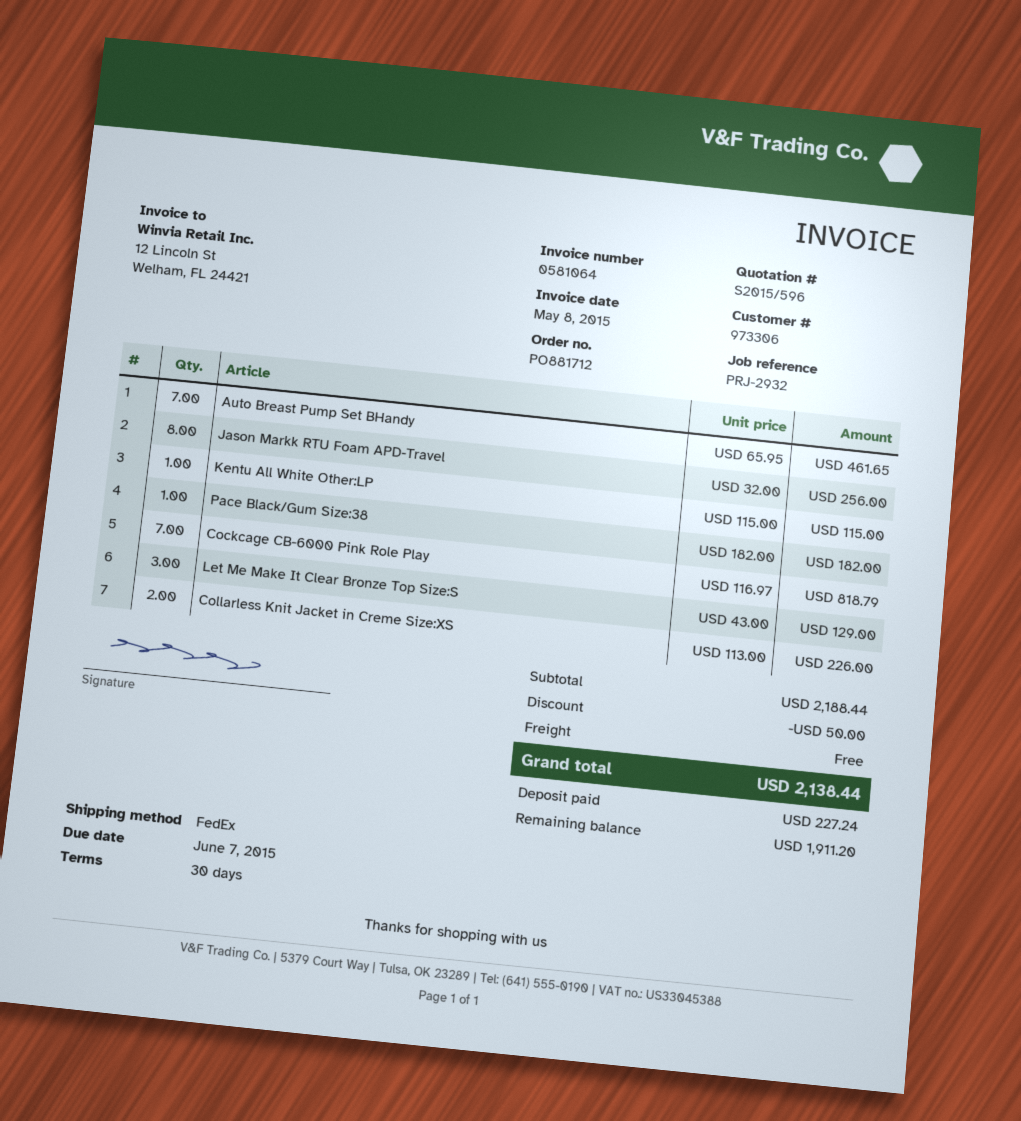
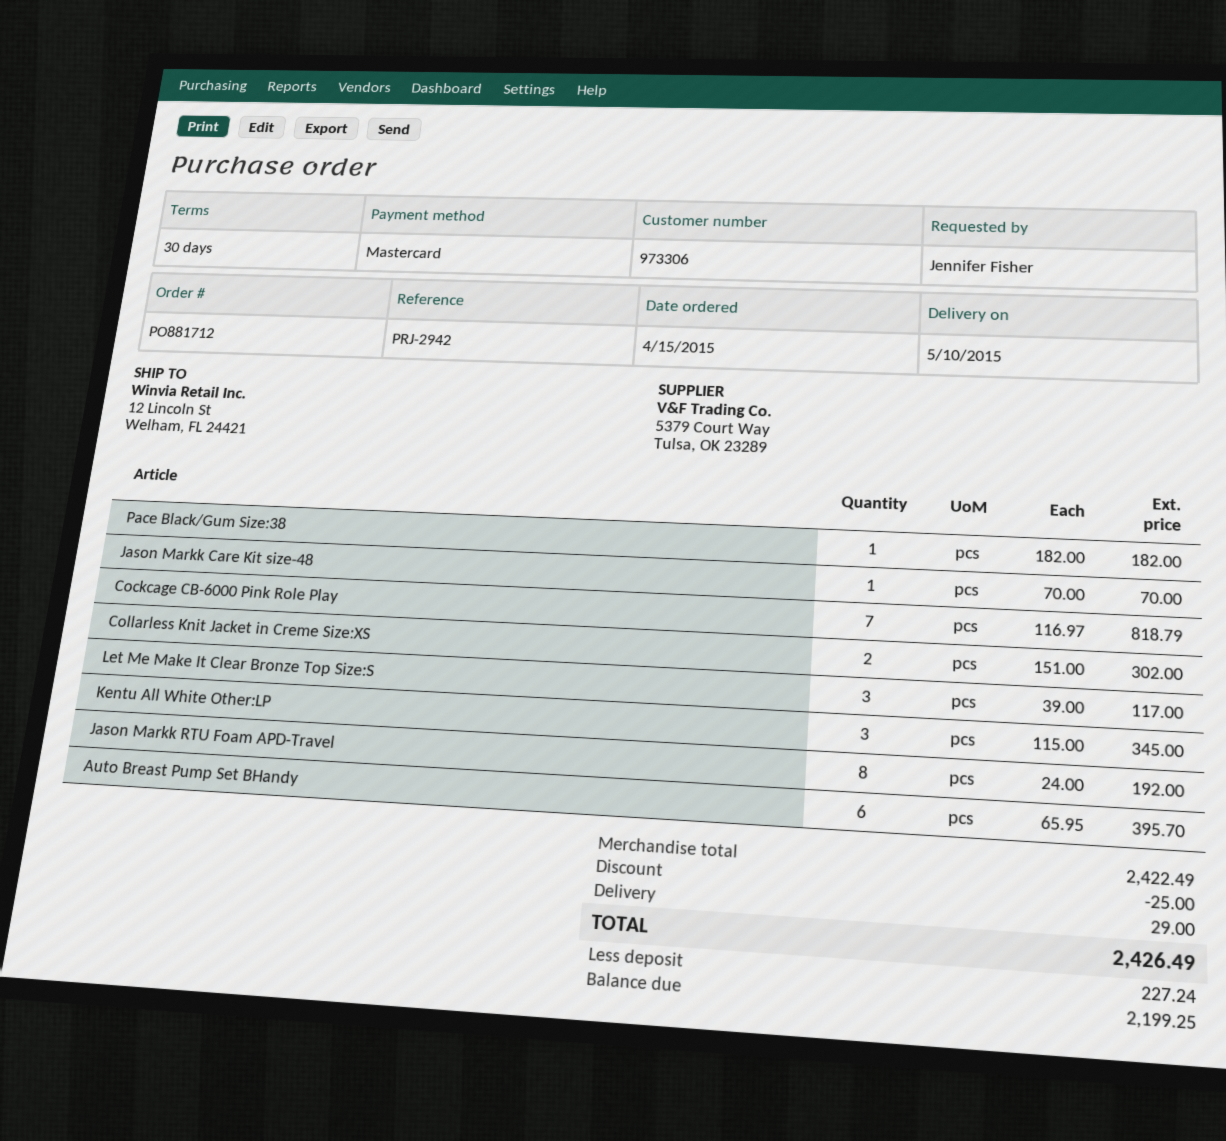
reference: PRJ-2932 -> PRJ-2942
Auto Breast Pump Set BHandy: 7 x 65.95 = 461.65 -> 6 x 65.95 = 395.70
Jason Markk RTU Foam APD-Travel: 8 x 32.00 = 256.00 -> 8 x 24.00 = 192.00
Kentu All White Other:LP: 1 x 115.00 = 115.00 -> 3 x 115.00 = 345.00
Let Me Make It Clear Bronze Top Size:S: 3 x 43.00 = 129.00 -> 3 x 39.00 = 117.00
Collarless Knit Jacket in Creme Size:XS: 2 x 113.00 = 226.00 -> 2 x 151.00 = 302.00
Jason Markk Care Kit size-48: none -> 1 x 70.00 = 70.00
subtotal: 2188.44 -> 2422.49
discount: 50.00 -> 25.00
shipping: 0.00 -> 29.00
total: 2138.44 -> 2426.49
balance: 1911.20 -> 2199.25

